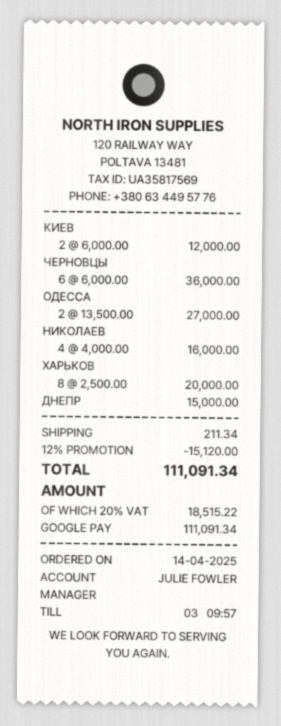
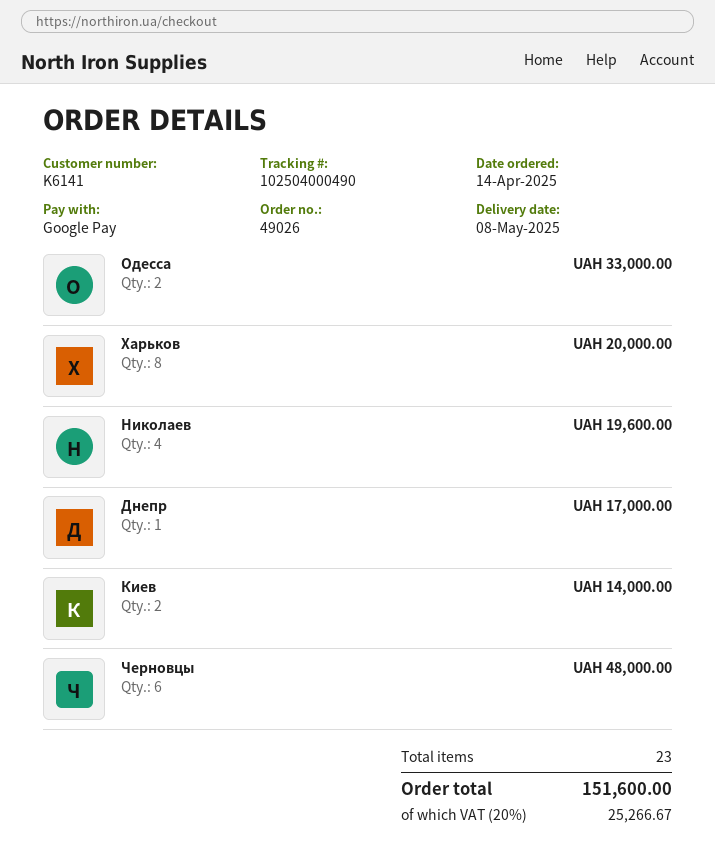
КИЕВ: 2 for 12000.00 -> 2 for 14000.00
ЧЕРНОВЦЫ: 6 for 36000.00 -> 6 for 48000.00
ОДЕССА: 2 for 27000.00 -> 2 for 33000.00
НИКОЛАЕВ: 4 for 16000.00 -> 4 for 19600.00
ДНЕПР: 1 for 15000.00 -> 1 for 17000.00
discount: 12% = 15120.00 -> none
shipping: 211.34 -> none
tax: 20% = 18515.22 -> 20% = 25266.67
total: 111091.34 -> 151600.00

